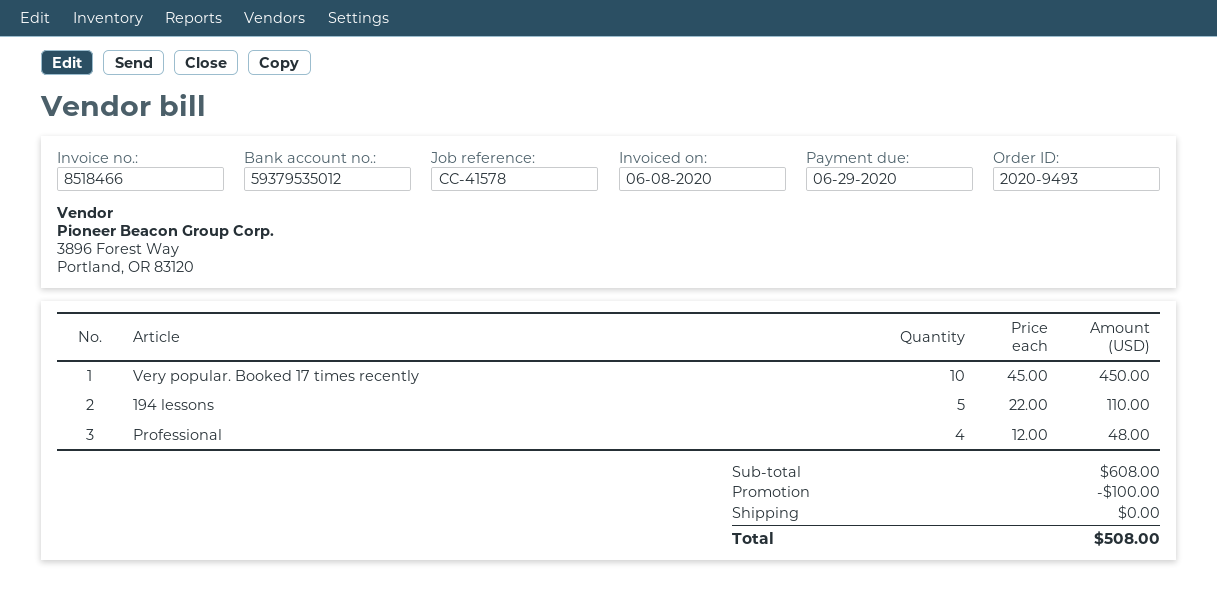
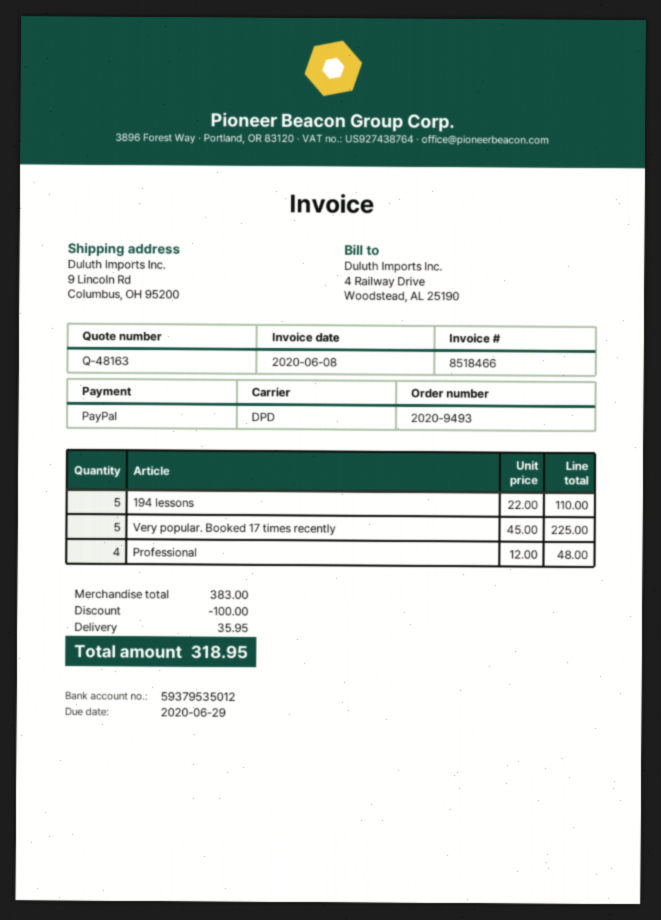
Very popular. Booked 17 times recently: 10 x 45.00 = 450.00 -> 5 x 45.00 = 225.00
subtotal: 608.00 -> 383.00
shipping: 0.00 -> 35.95
total: 508.00 -> 318.95

